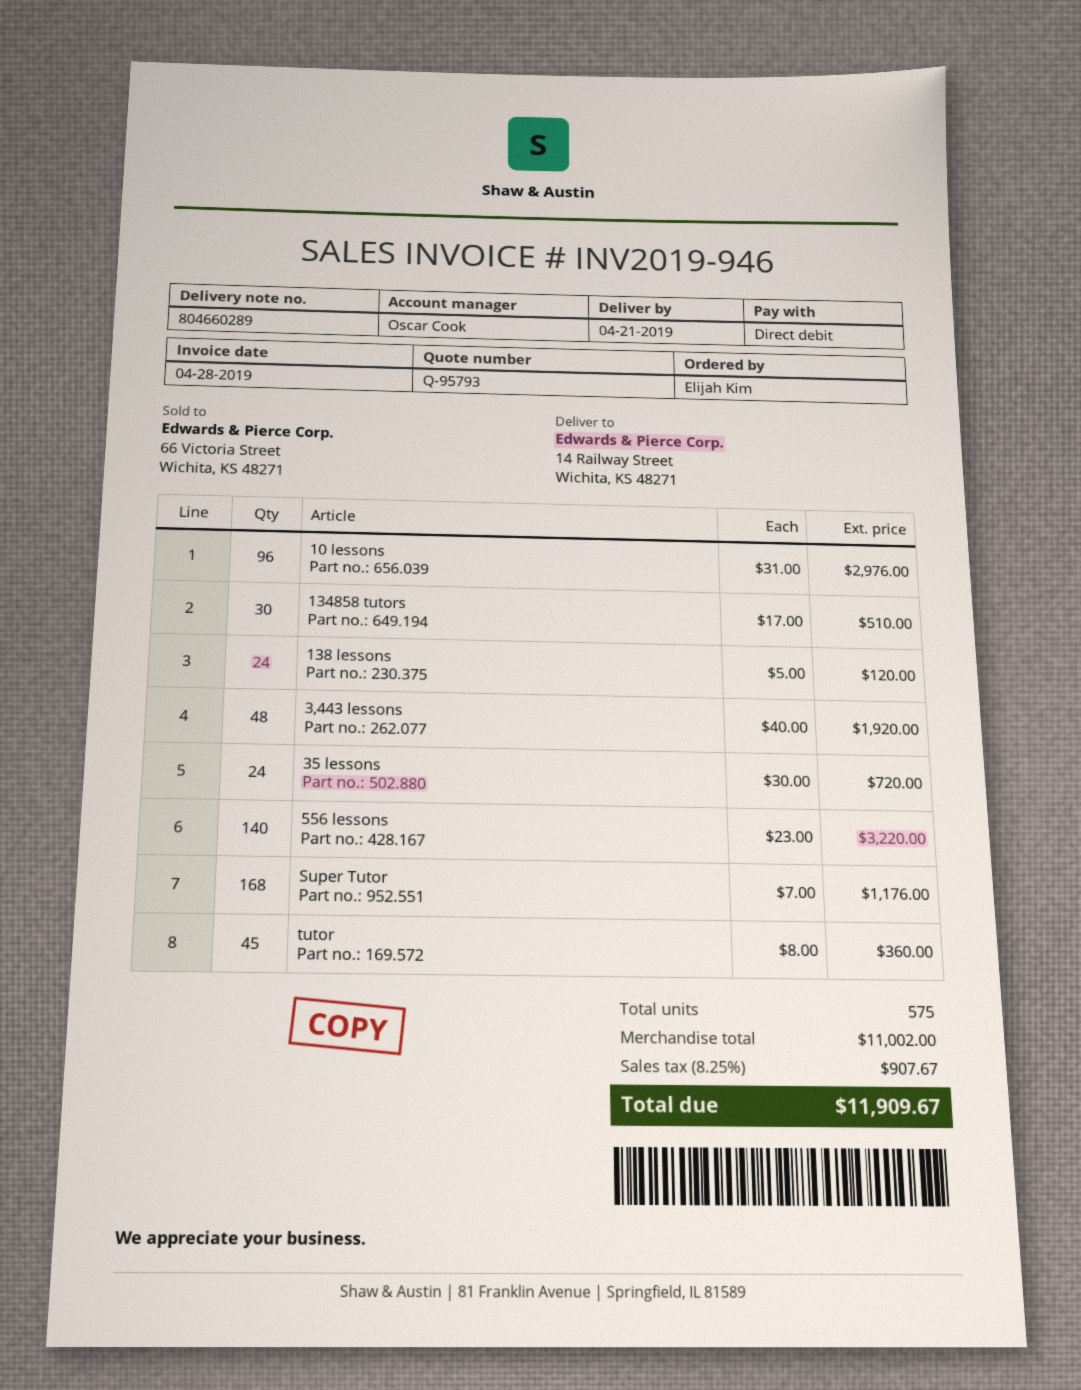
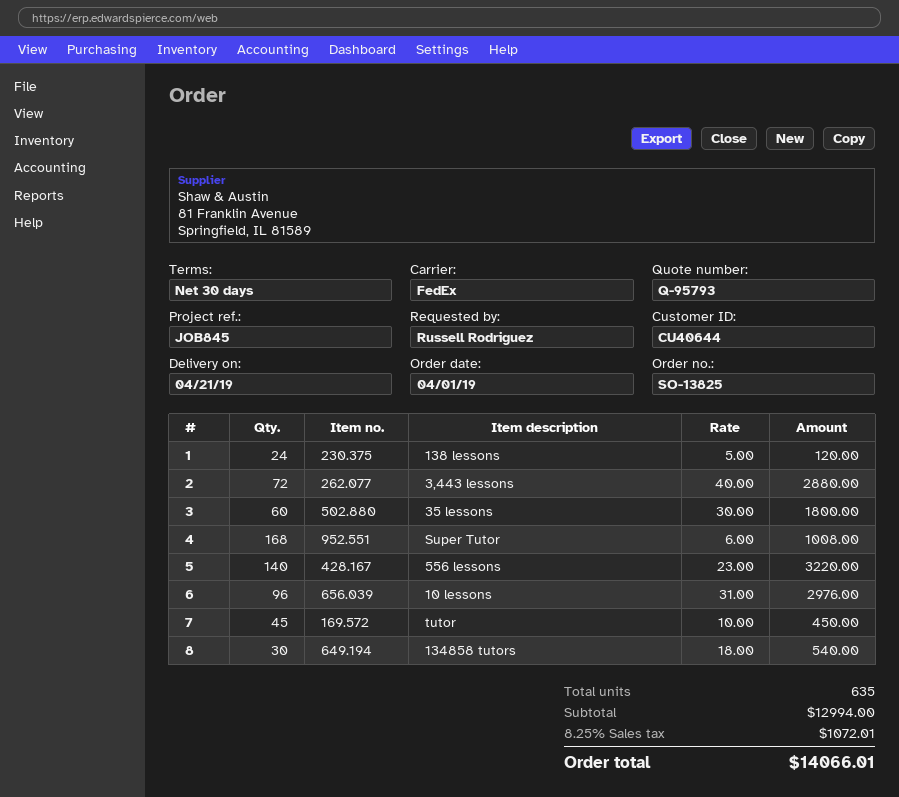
ordered by: Elijah Kim -> Russell Rodriguez
134858 tutors: 30 x 17.00 = 510.00 -> 30 x 18.00 = 540.00
3,443 lessons: 48 x 40.00 = 1920.00 -> 72 x 40.00 = 2880.00
35 lessons: 24 x 30.00 = 720.00 -> 60 x 30.00 = 1800.00
Super Tutor: 168 x 7.00 = 1176.00 -> 168 x 6.00 = 1008.00
tutor: 45 x 8.00 = 360.00 -> 45 x 10.00 = 450.00
total quantity: 575 -> 635
subtotal: 11002.00 -> 12994.00
tax: 8.25% = 907.67 -> 8.25% = 1072.01
total: 11909.67 -> 14066.01

